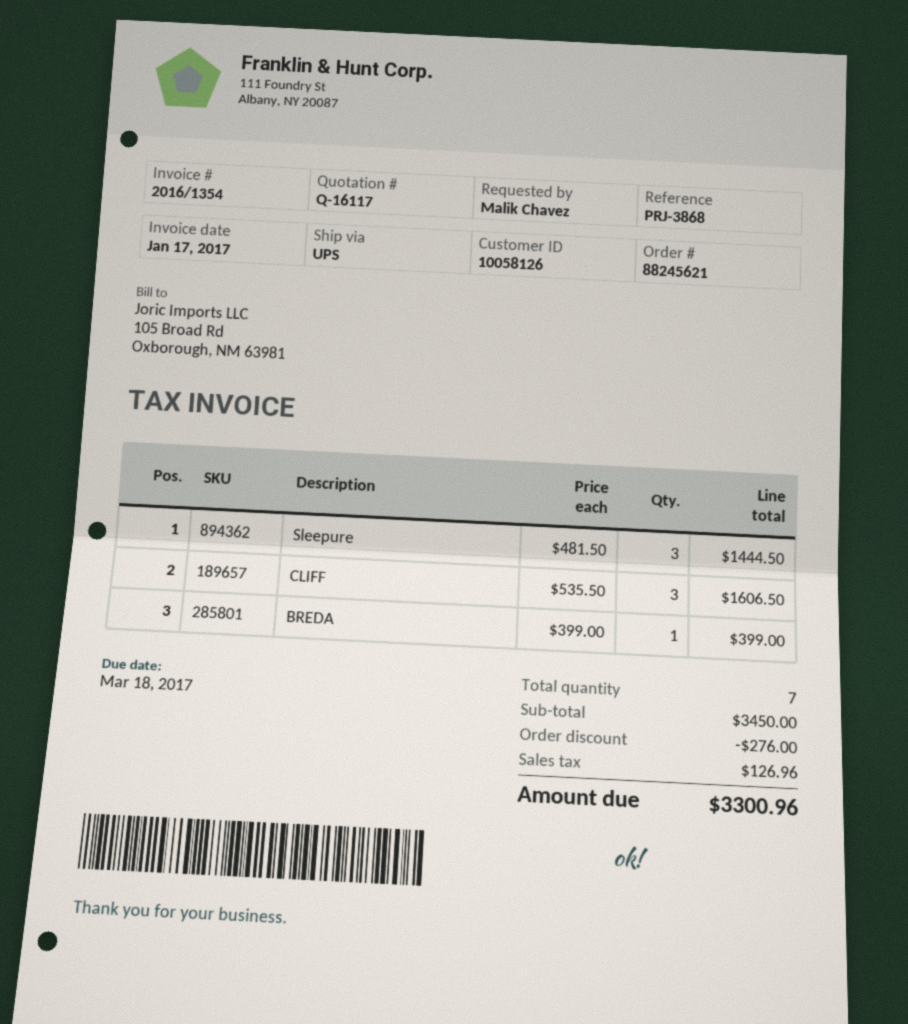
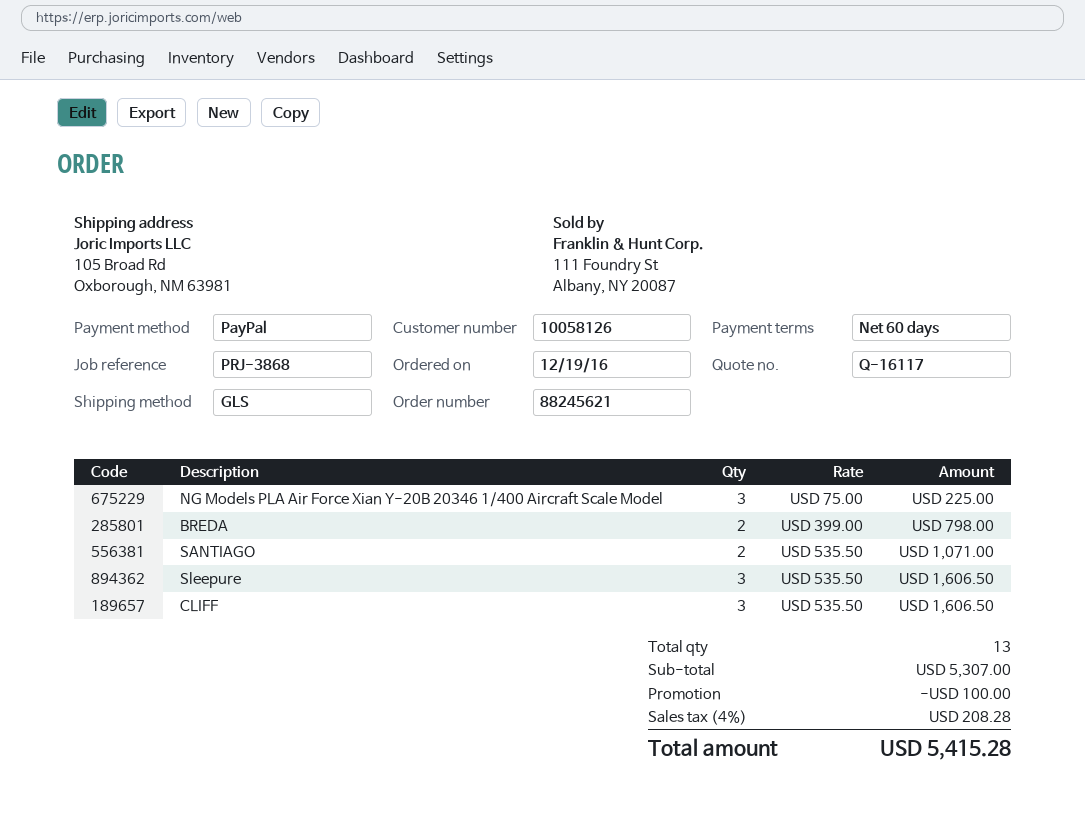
shipping method: UPS -> GLS
Sleepure: 3 x 481.50 = 1444.50 -> 3 x 535.50 = 1606.50
BREDA: 1 x 399.00 = 399.00 -> 2 x 399.00 = 798.00
NG Models PLA Air Force Xian Y-20B 20346 1/400 Aircraft Scale Model: none -> 3 x 75.00 = 225.00
SANTIAGO: none -> 2 x 535.50 = 1071.00
total quantity: 7 -> 13
subtotal: 3450.00 -> 5307.00
discount: 276.00 -> 100.00
tax: 126.96 -> 208.28
total: 3300.96 -> 5415.28

